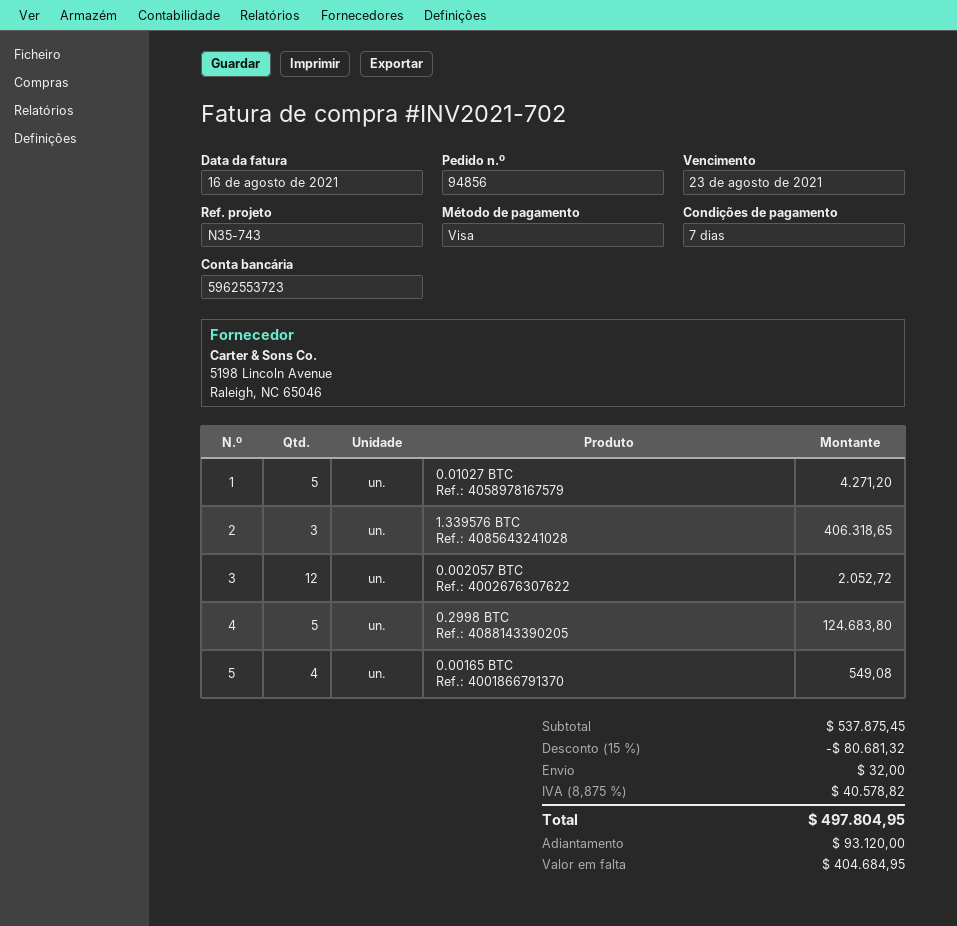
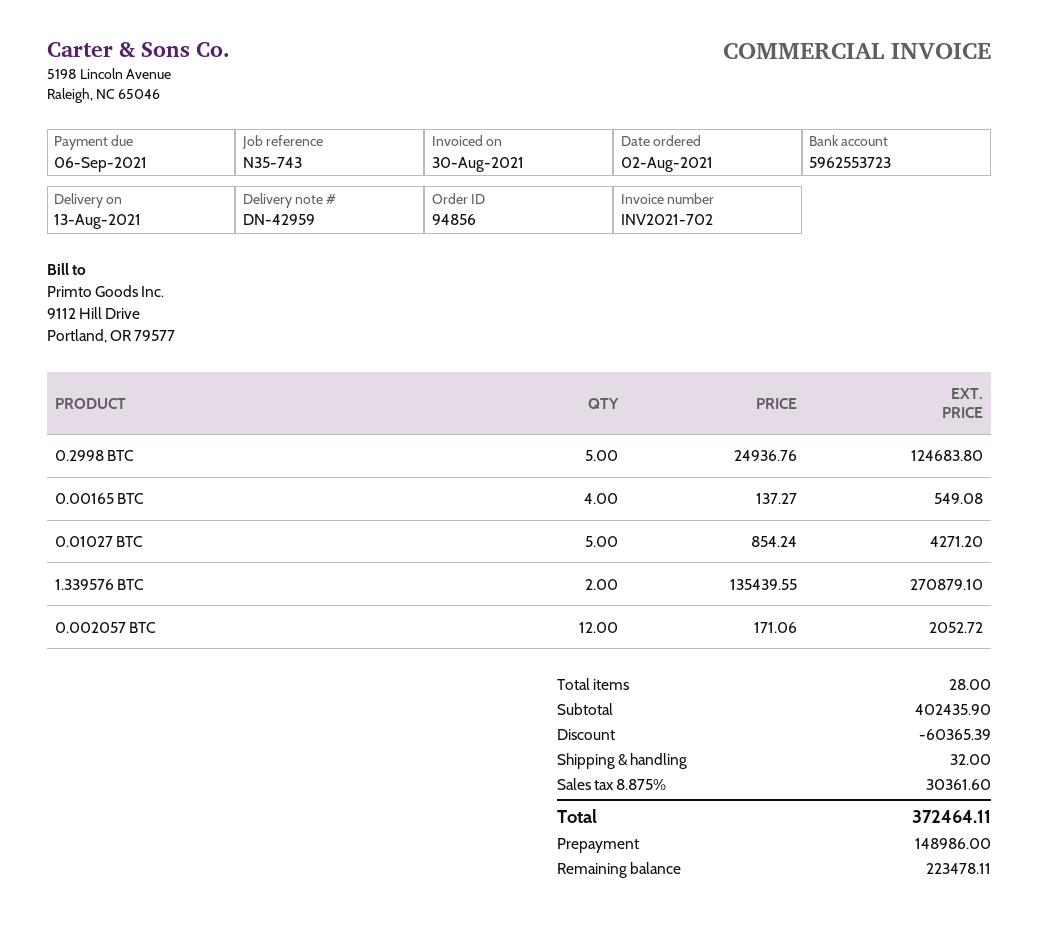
invoice date: 2021-08-16 -> 2021-08-30
due date: 2021-08-23 -> 2021-09-06
1.339576 BTC: 3 for 406318.65 -> 2 for 270879.10
subtotal: 537875.45 -> 402435.90
discount: 80681.32 -> 60365.39
tax: 8.875% = 40578.82 -> 8.875% = 30361.60
total: 497804.95 -> 372464.11
deposit: 93120.00 -> 148986.00
balance: 404684.95 -> 223478.11

